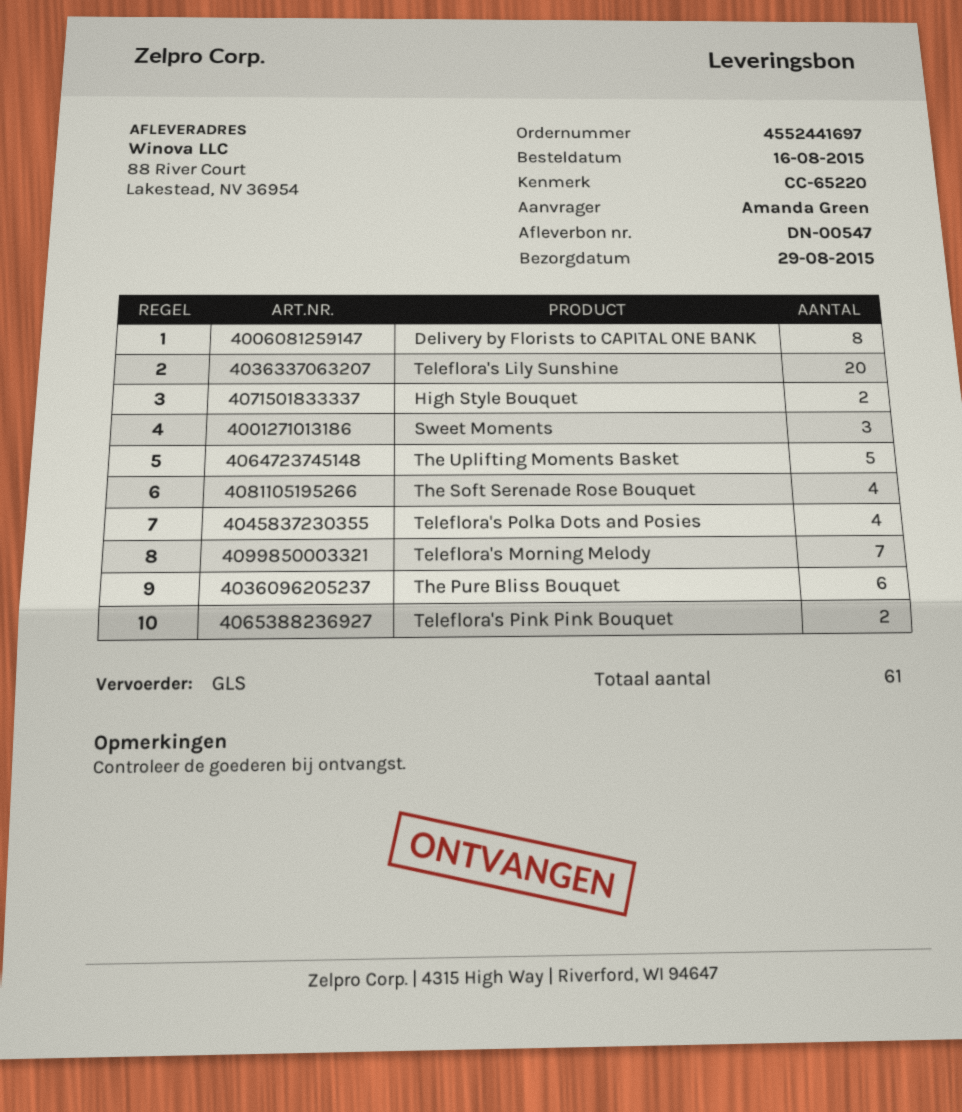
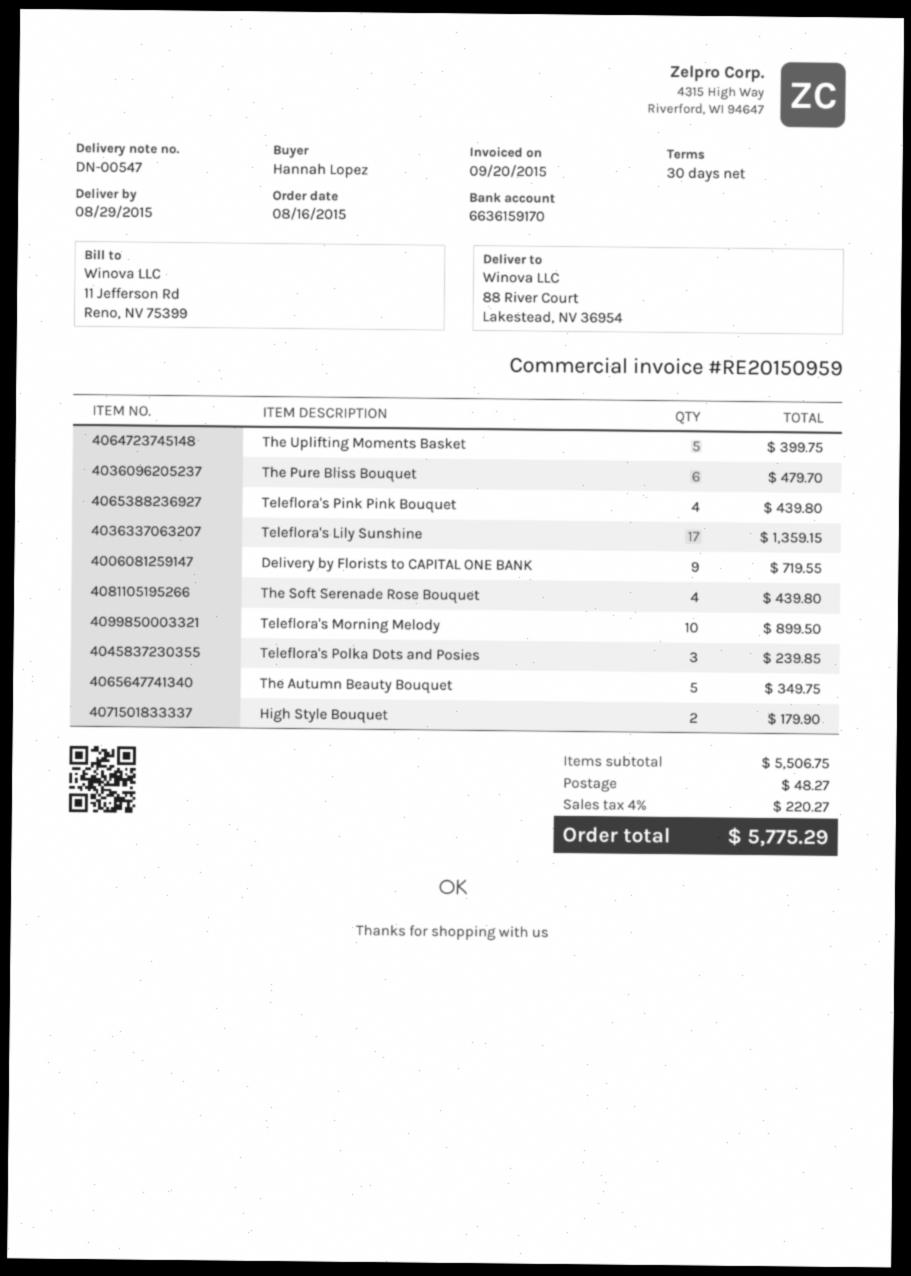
ordered by: Amanda Green -> Hannah Lopez
Delivery by Florists to CAPITAL ONE BANK: 8 -> 9
Teleflora's Lily Sunshine: 20 -> 17
Sweet Moments: 3 -> none
Teleflora's Polka Dots and Posies: 4 -> 3
Teleflora's Morning Melody: 7 -> 10
Teleflora's Pink Pink Bouquet: 2 -> 4
The Autumn Beauty Bouquet: none -> 5

